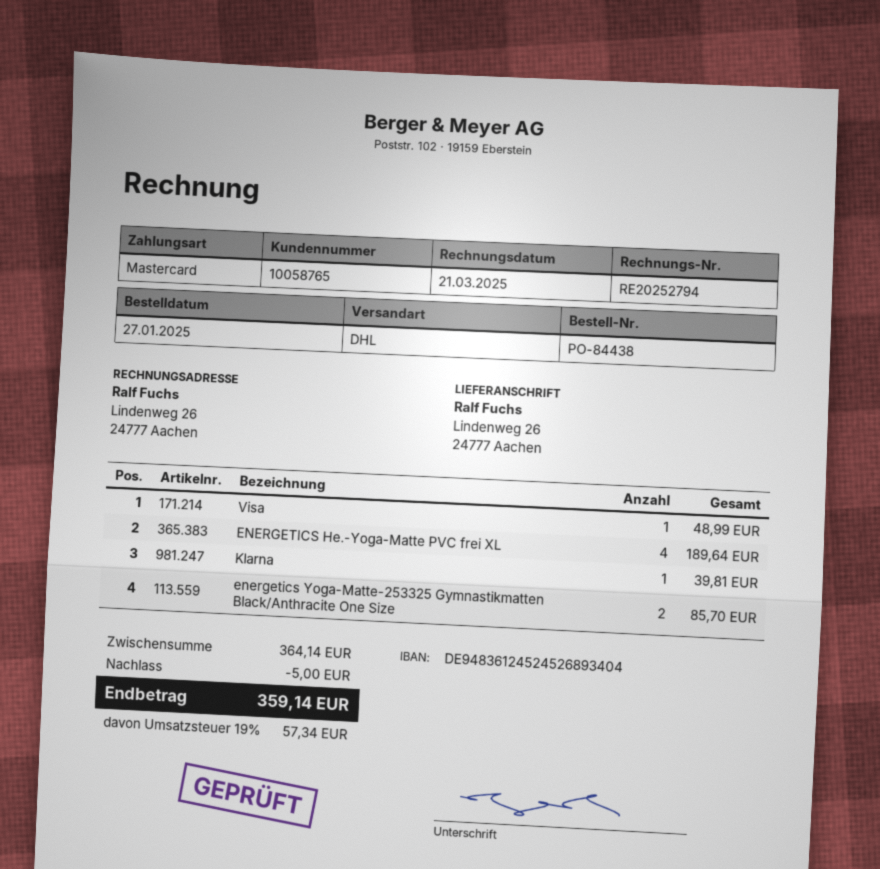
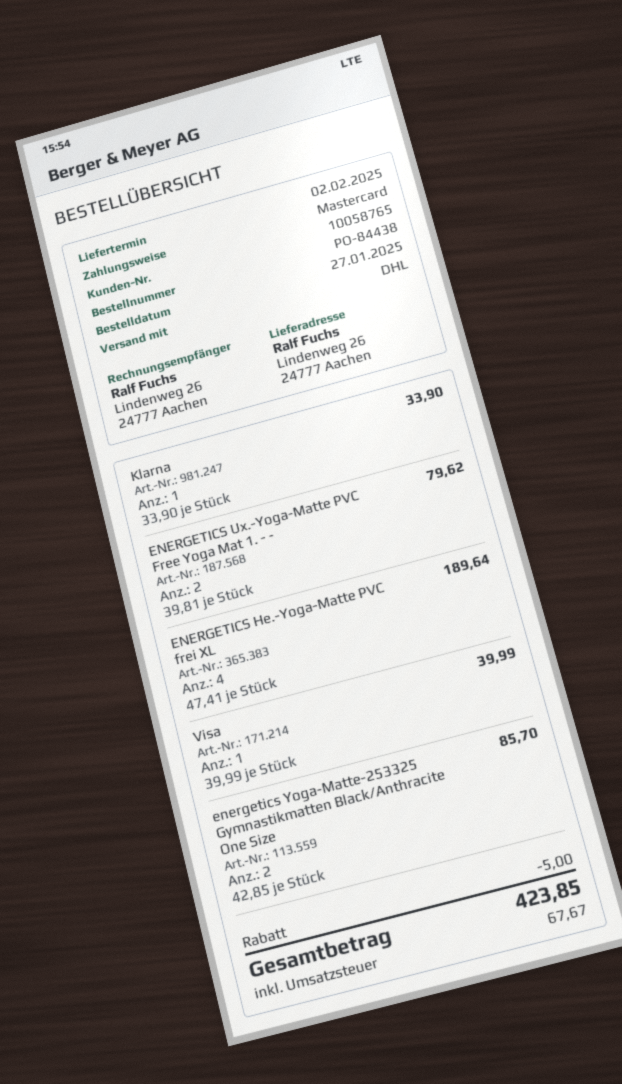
Visa: 1 for 48.99 -> 1 for 39.99
Klarna: 1 for 39.81 -> 1 for 33.90
ENERGETICS Ux.-Yoga-Matte PVC Free Yoga Mat 1. - -: none -> 2 for 79.62
tax: 57.34 -> 67.67
total: 359.14 -> 423.85

